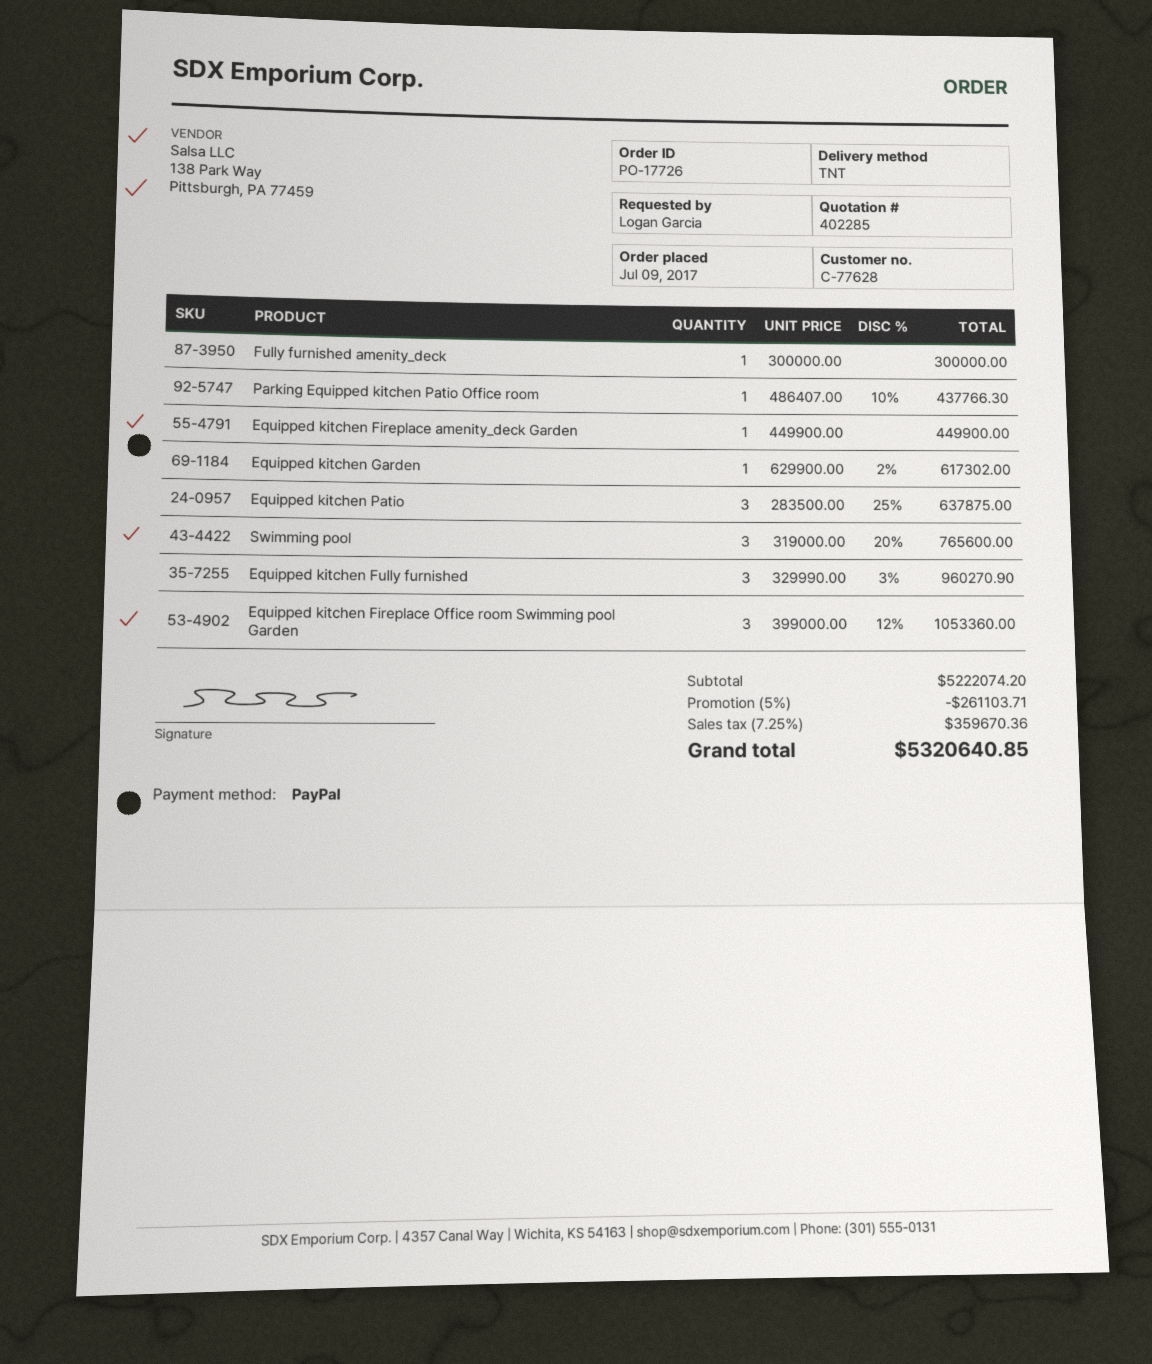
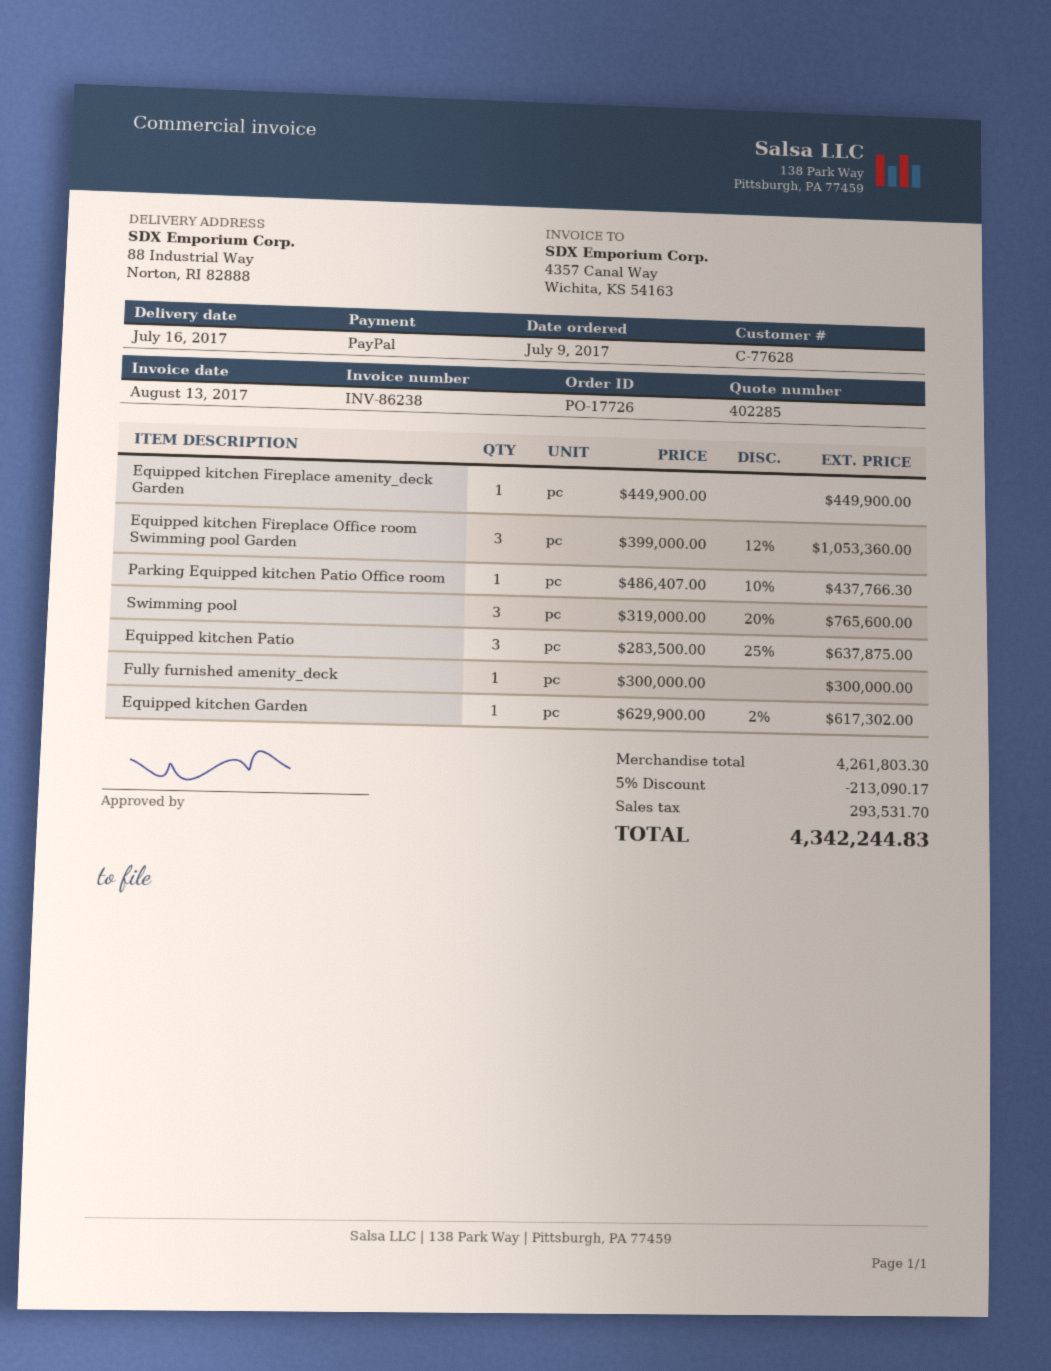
Equipped kitchen Fully furnished: 3 x 329990.00 - 3% = 960270.90 -> none
subtotal: 5222074.20 -> 4261803.30
discount: 5% = 261103.71 -> 5% = 213090.17
tax: 359670.36 -> 293531.70
total: 5320640.85 -> 4342244.83

